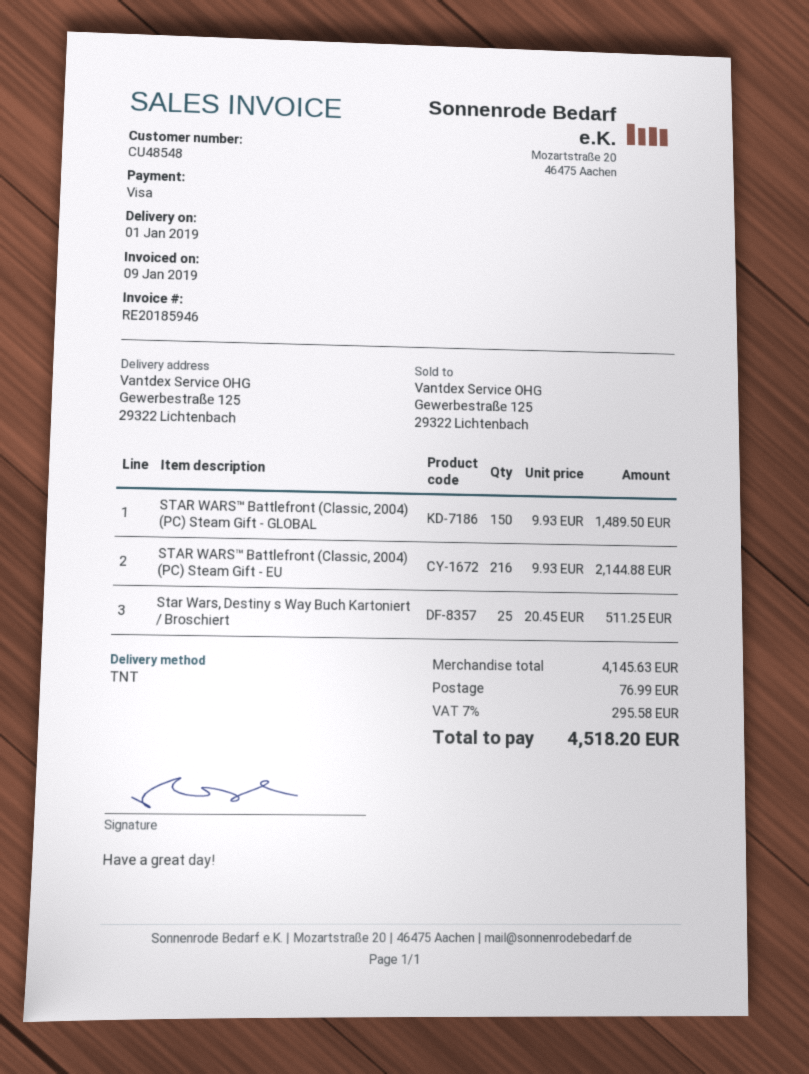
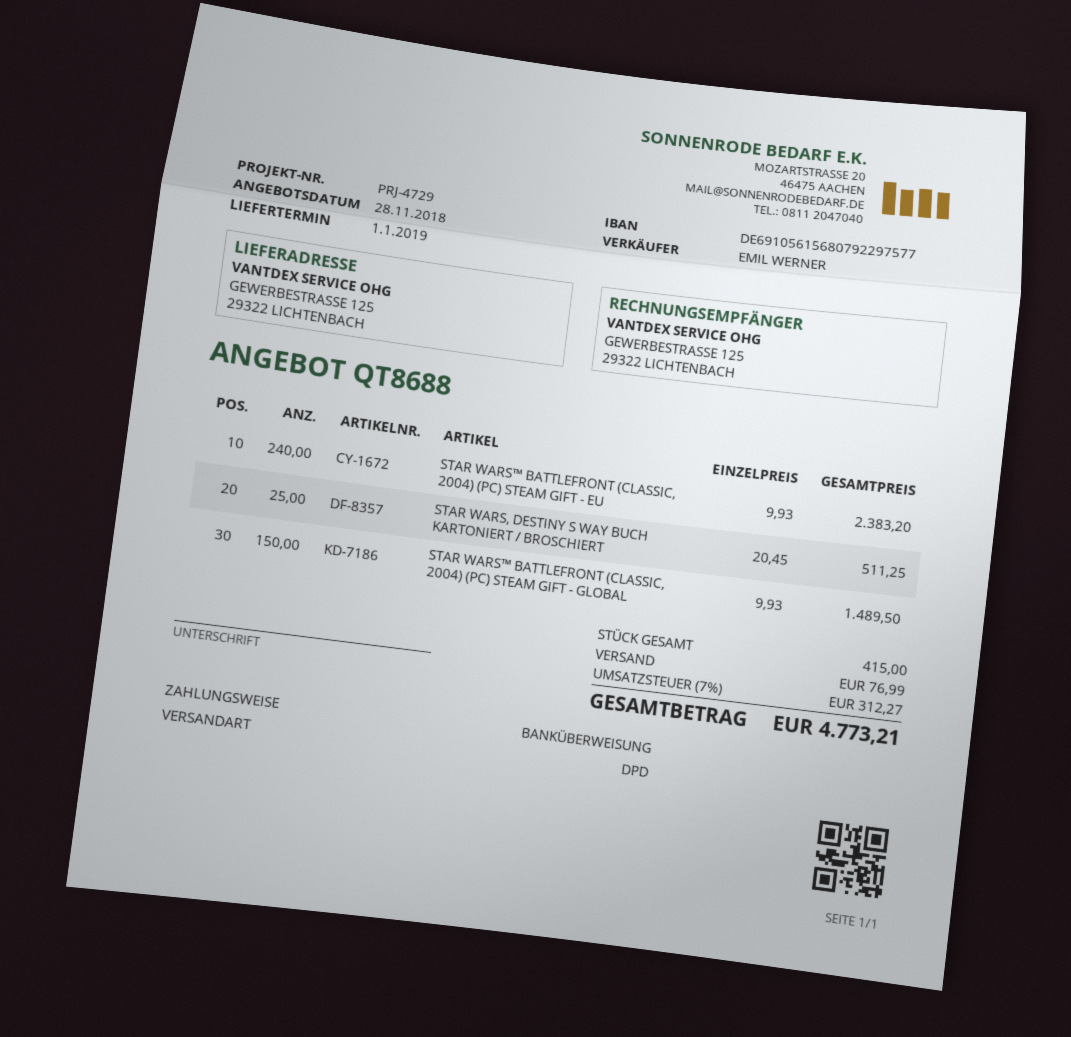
payment method: Visa -> bank transfer
shipping method: TNT -> DPD
STAR WARS™ Battlefront (Classic, 2004) (PC) Steam Gift - EU: 216 x 9.93 = 2144.88 -> 240 x 9.93 = 2383.20
tax: 7% = 295.58 -> 7% = 312.27
total: 4518.20 -> 4773.21

